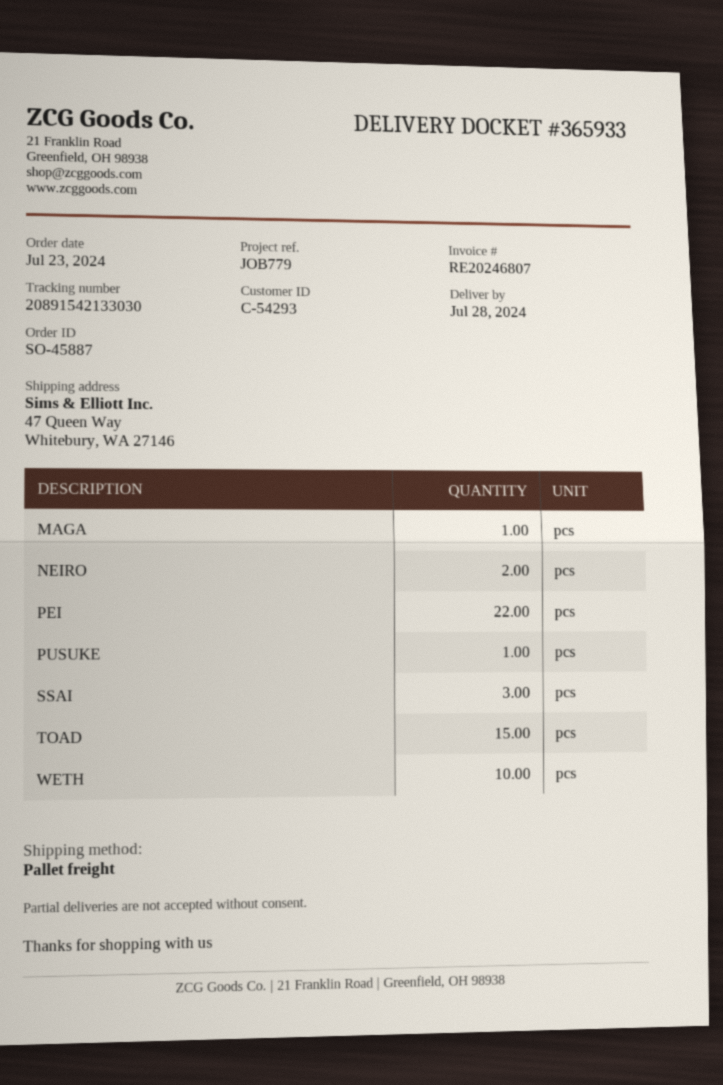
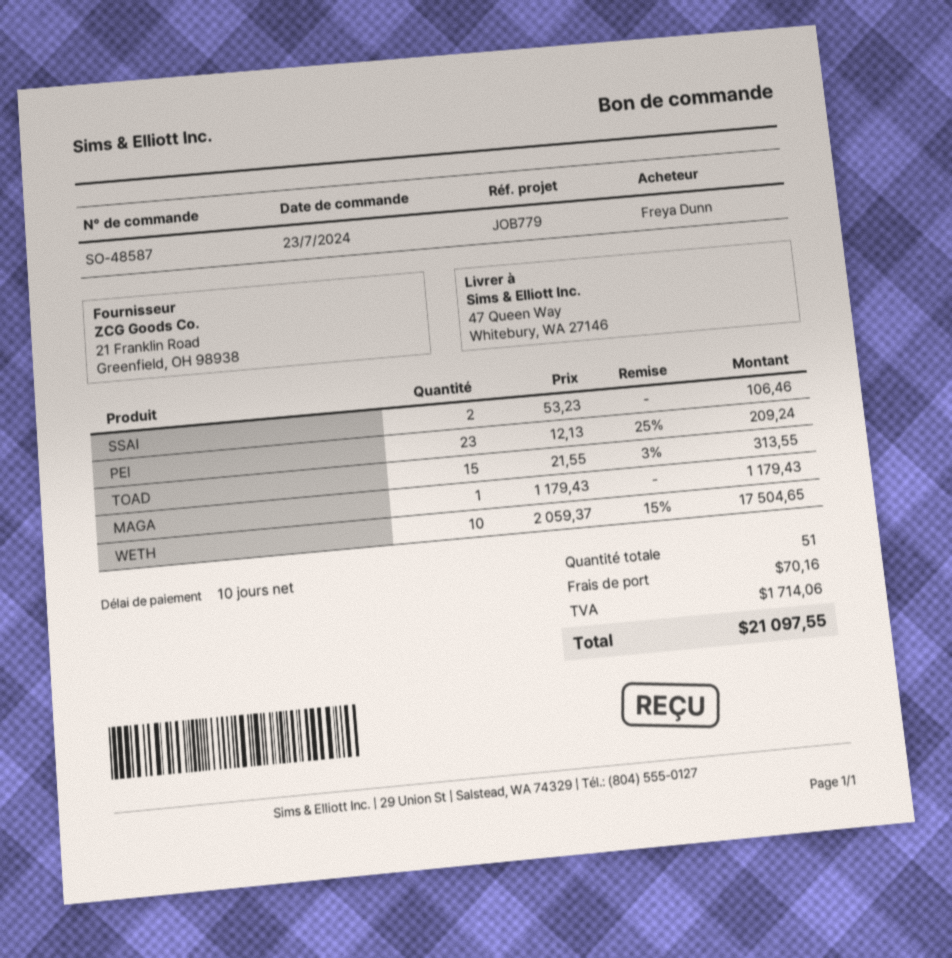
order number: SO-45887 -> SO-48587
NEIRO: 2 -> none
PEI: 22 -> 23
PUSUKE: 1 -> none
SSAI: 3 -> 2

